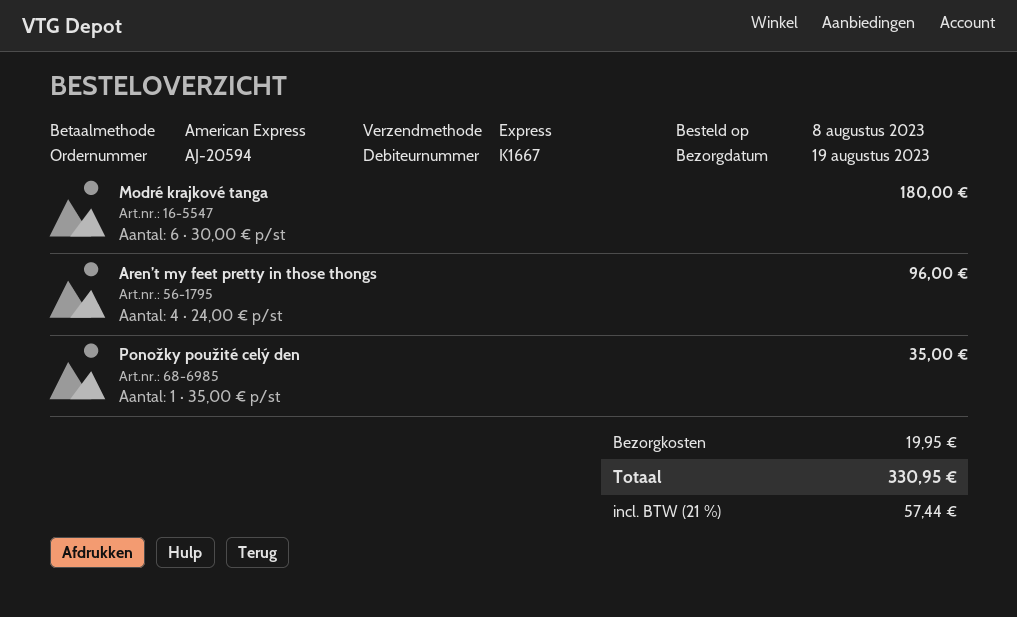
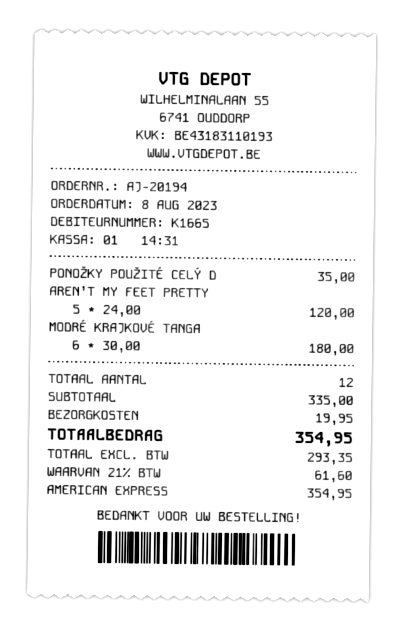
order number: AJ-20594 -> AJ-20194
customer number: K1667 -> K1665
Aren’t my feet pretty in those thongs: 4 x 24.00 = 96.00 -> 5 x 24.00 = 120.00
tax: 21% = 57.44 -> 21% = 61.60
total: 330.95 -> 354.95

